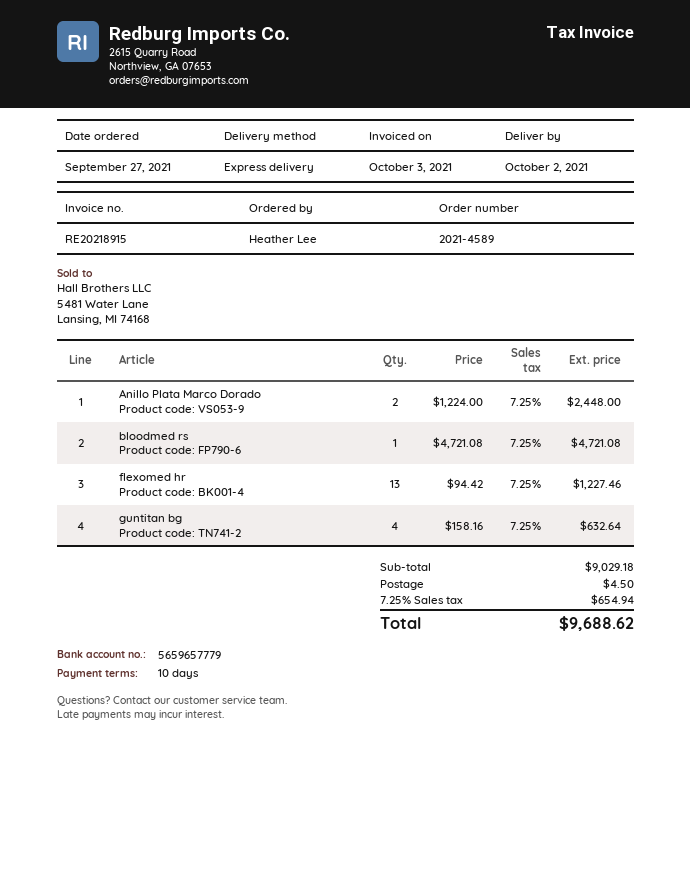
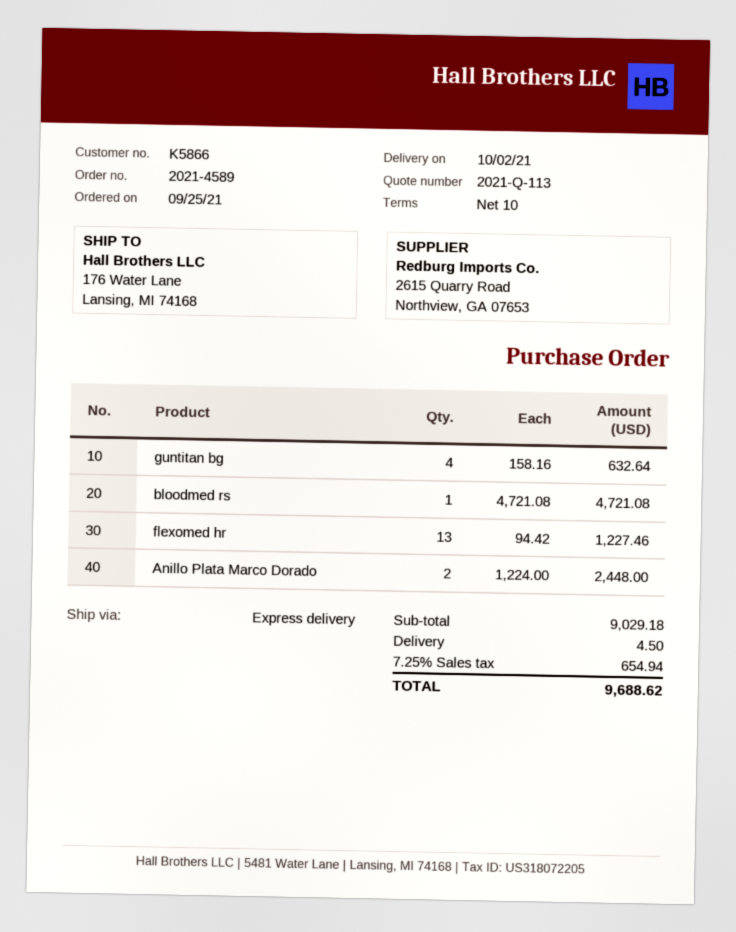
order date: 2021-09-27 -> 2021-09-25

